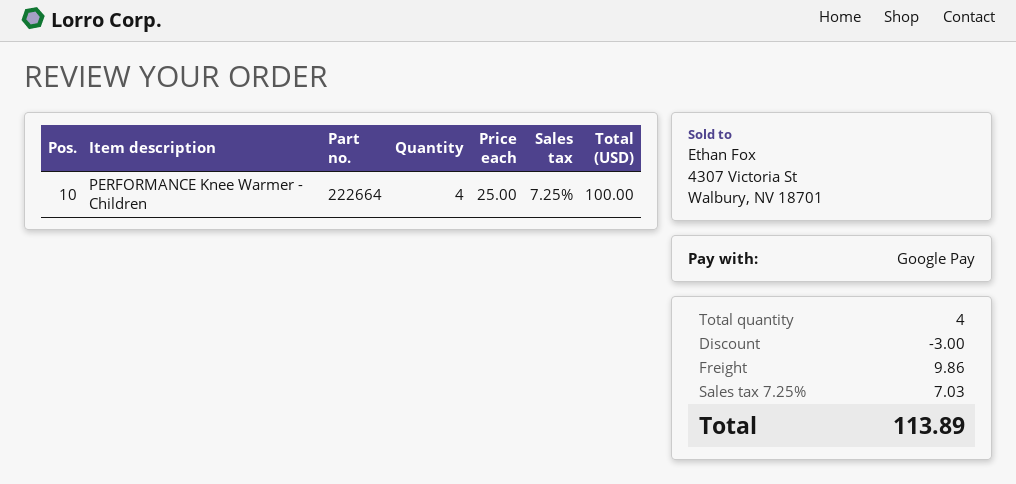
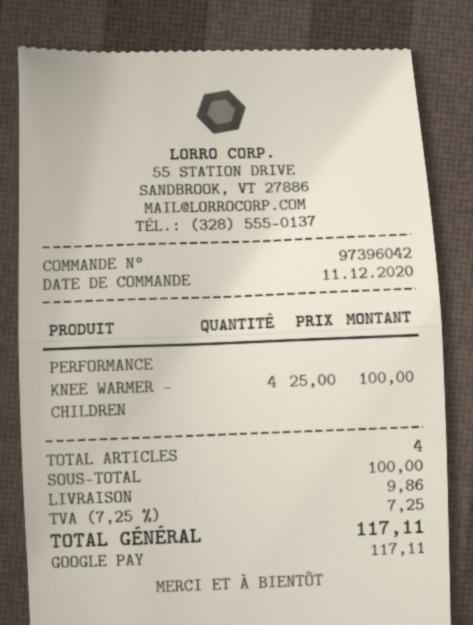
discount: 3.00 -> none
tax: 7.25% = 7.03 -> 7.25% = 7.25
total: 113.89 -> 117.11

